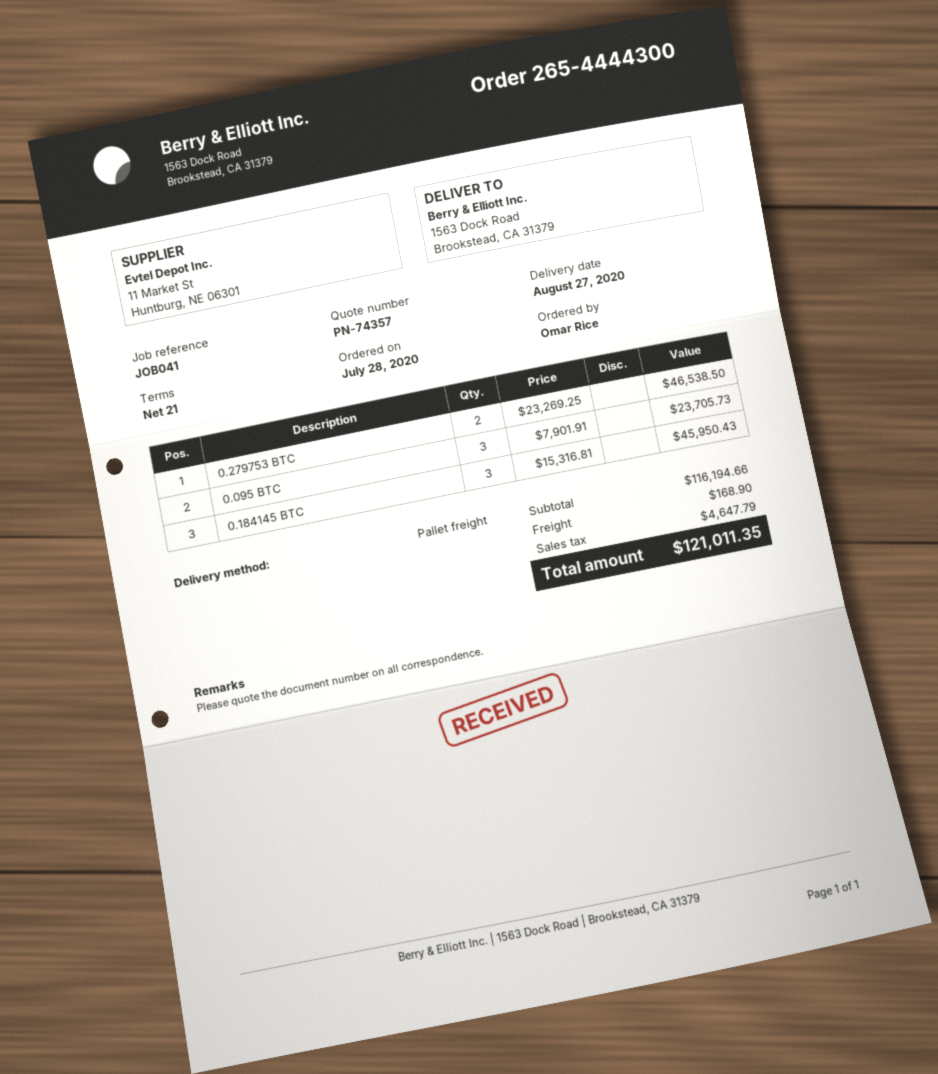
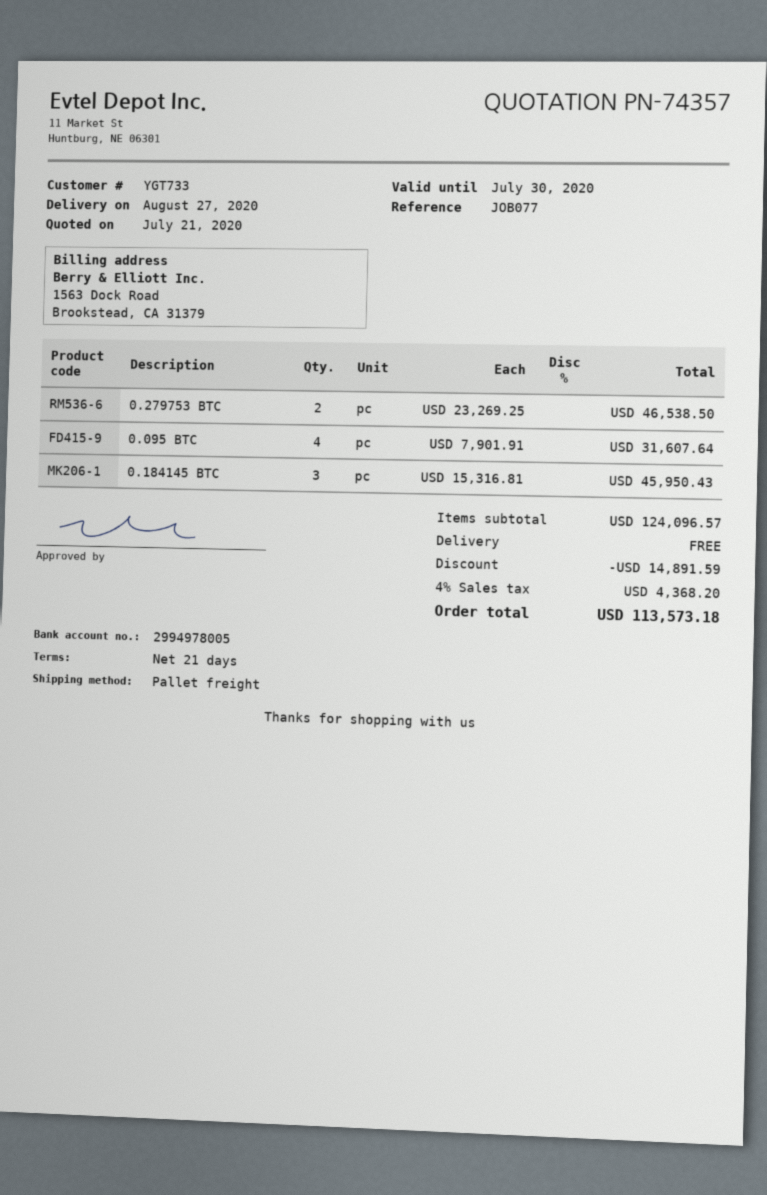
reference: JOB041 -> JOB077
0.095 BTC: 3 x 7901.91 = 23705.73 -> 4 x 7901.91 = 31607.64
subtotal: 116194.66 -> 124096.57
discount: none -> 14891.59
shipping: 168.90 -> 0.00
tax: 4647.79 -> 4368.20
total: 121011.35 -> 113573.18

